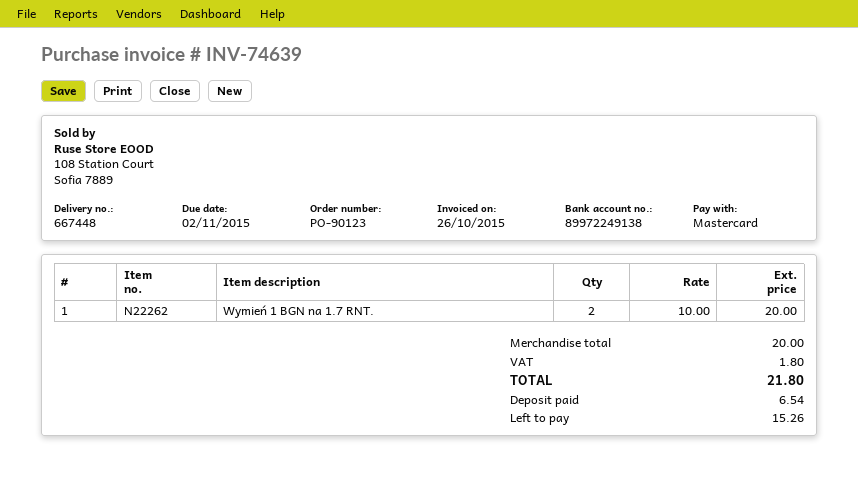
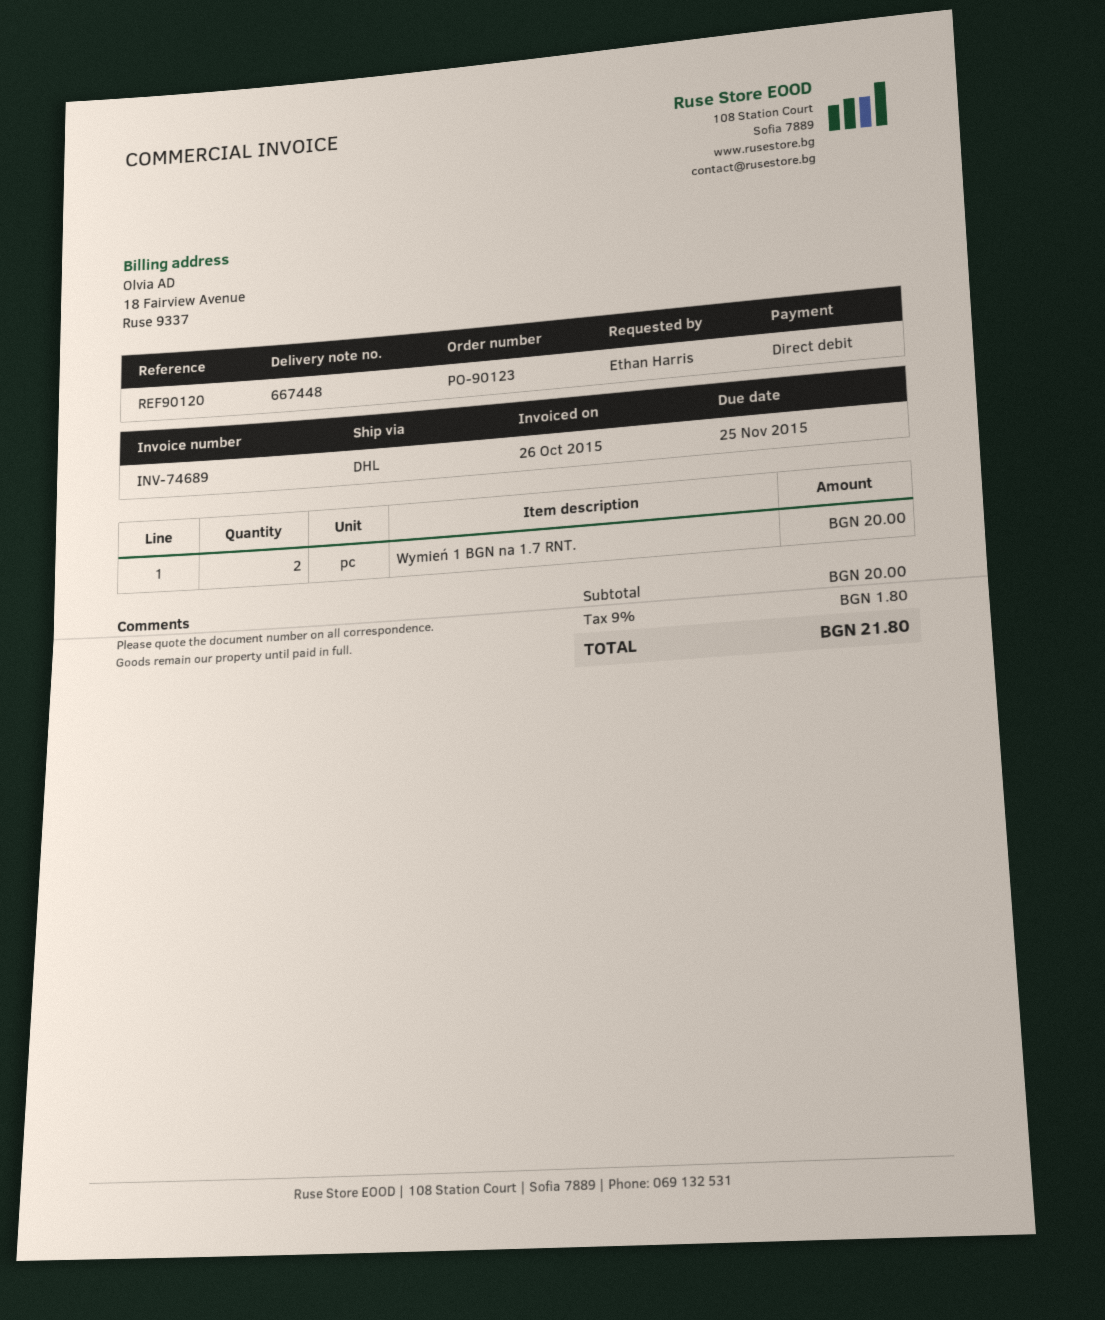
invoice number: INV-74639 -> INV-74689
due date: 2015-11-02 -> 2015-11-25
payment method: Mastercard -> direct debit

